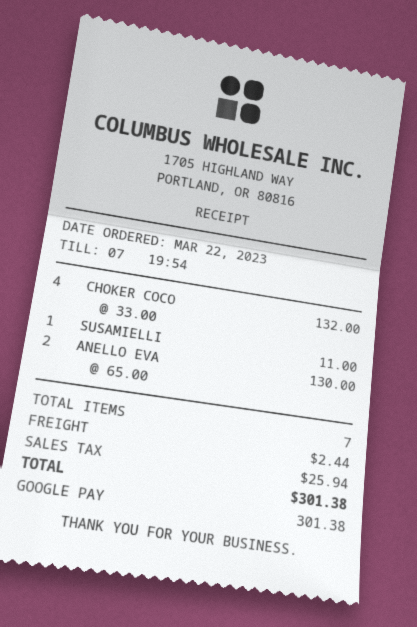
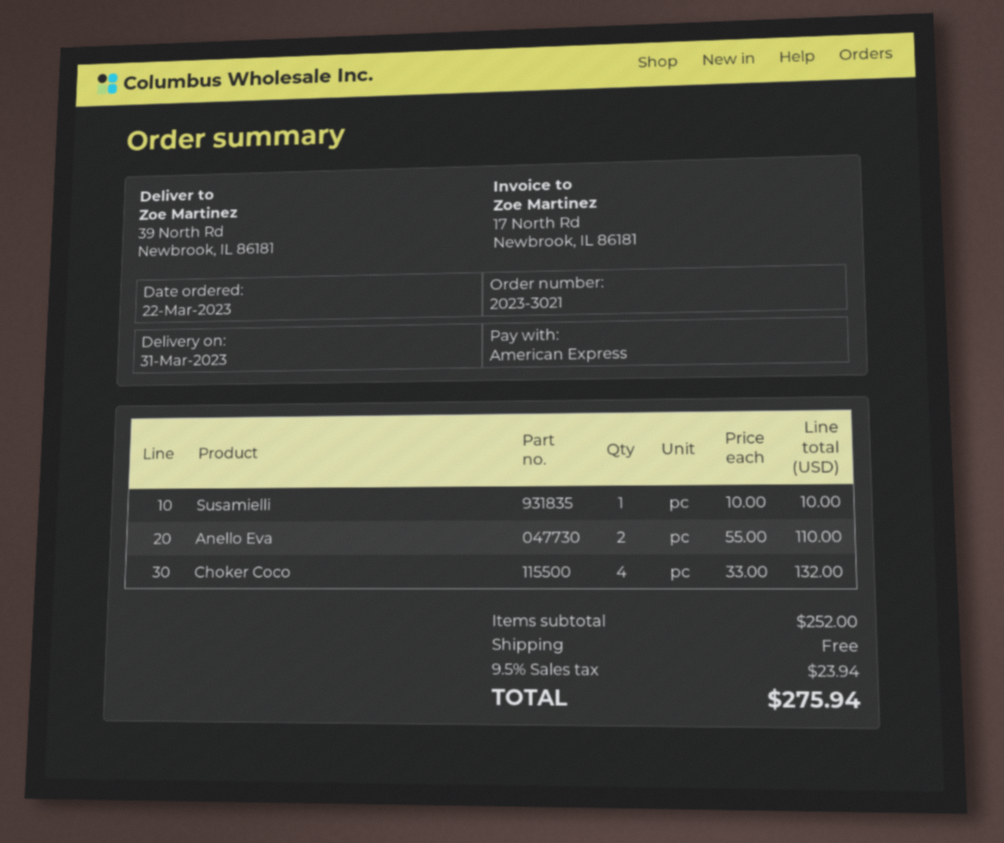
payment method: Google Pay -> American Express
SUSAMIELLI: 1 x 11.00 = 11.00 -> 1 x 10.00 = 10.00
ANELLO EVA: 2 x 65.00 = 130.00 -> 2 x 55.00 = 110.00
shipping: 2.44 -> 0.00
tax: 25.94 -> 23.94
total: 301.38 -> 275.94

